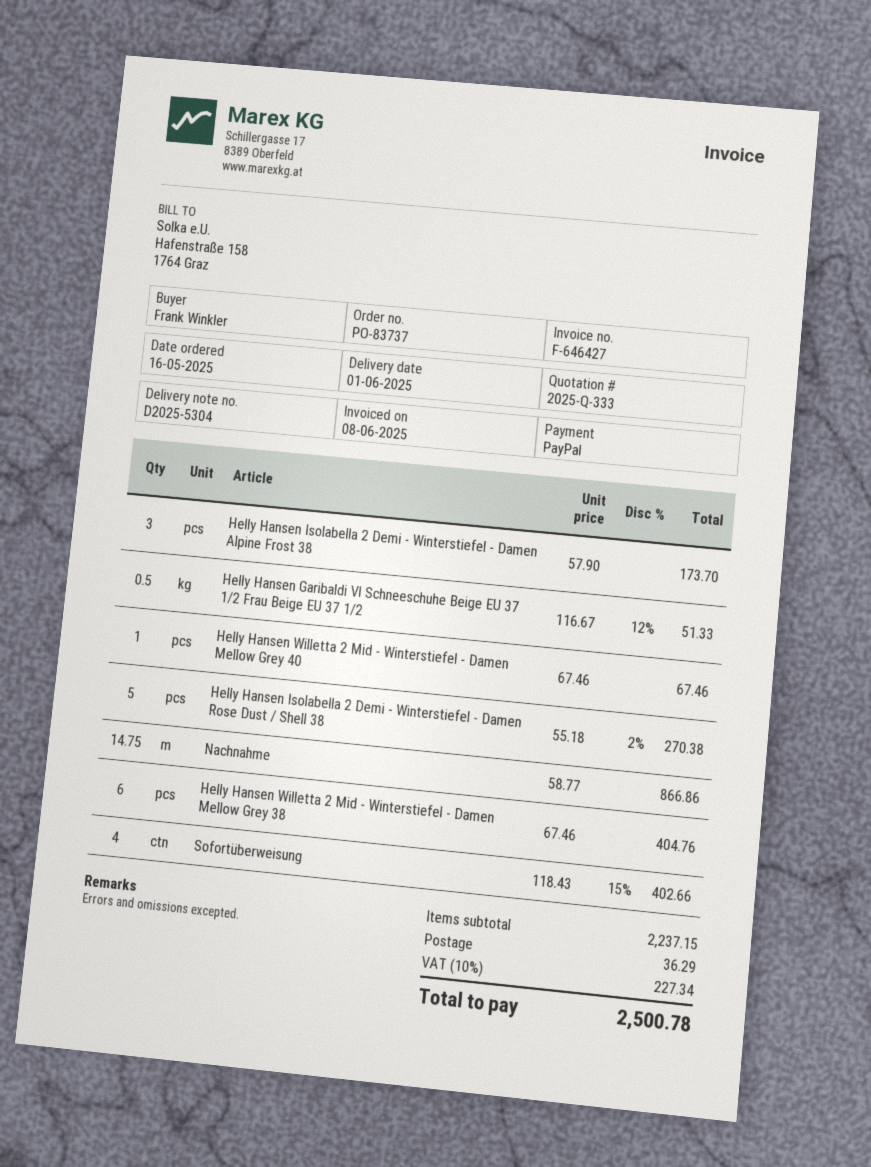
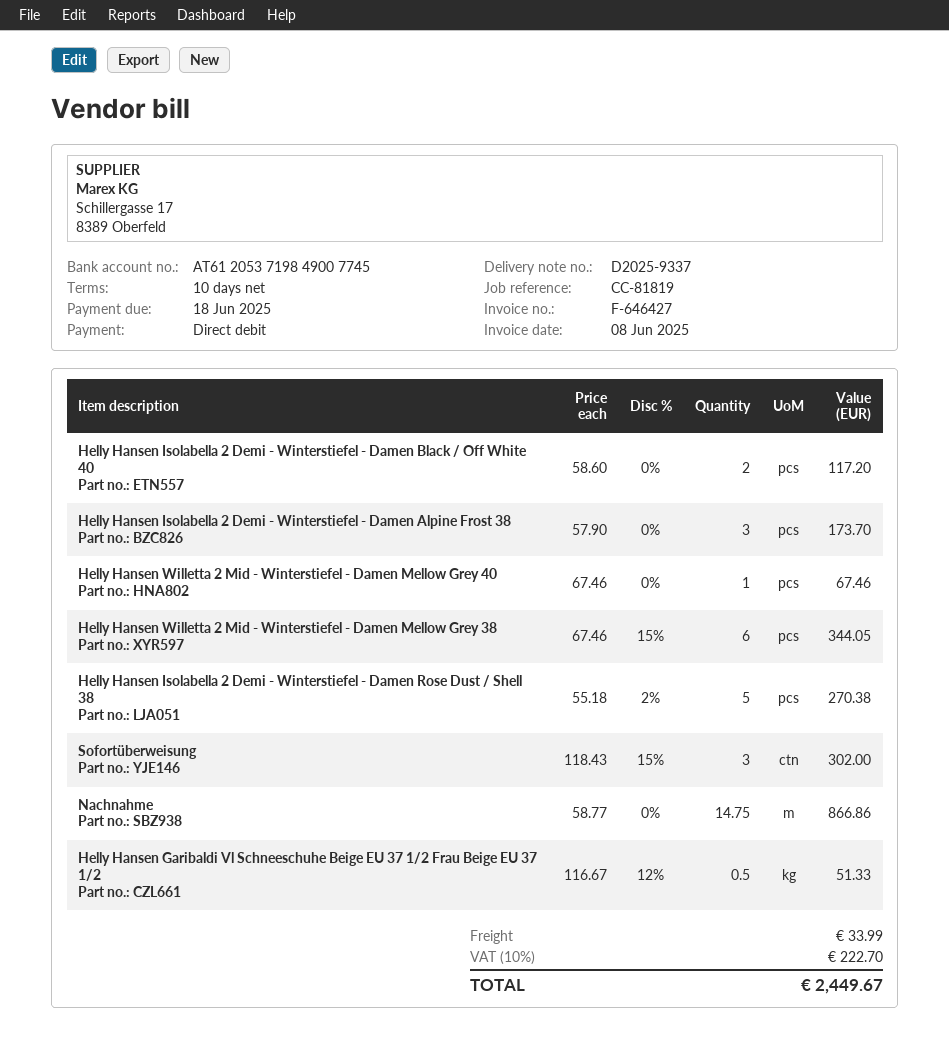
delivery note number: D2025-5304 -> D2025-9337
payment method: PayPal -> direct debit
Helly Hansen Willetta 2 Mid - Winterstiefel - Damen Mellow Grey 38: 6 x 67.46 = 404.76 -> 6 x 67.46 - 15% = 344.05
Sofortüberweisung: 4 x 118.43 - 15% = 402.66 -> 3 x 118.43 - 15% = 302.00
Helly Hansen Isolabella 2 Demi - Winterstiefel - Damen Black / Off White 40: none -> 2 x 58.60 = 117.20
shipping: 36.29 -> 33.99
tax: 10% = 227.34 -> 10% = 222.70
total: 2500.78 -> 2449.67

